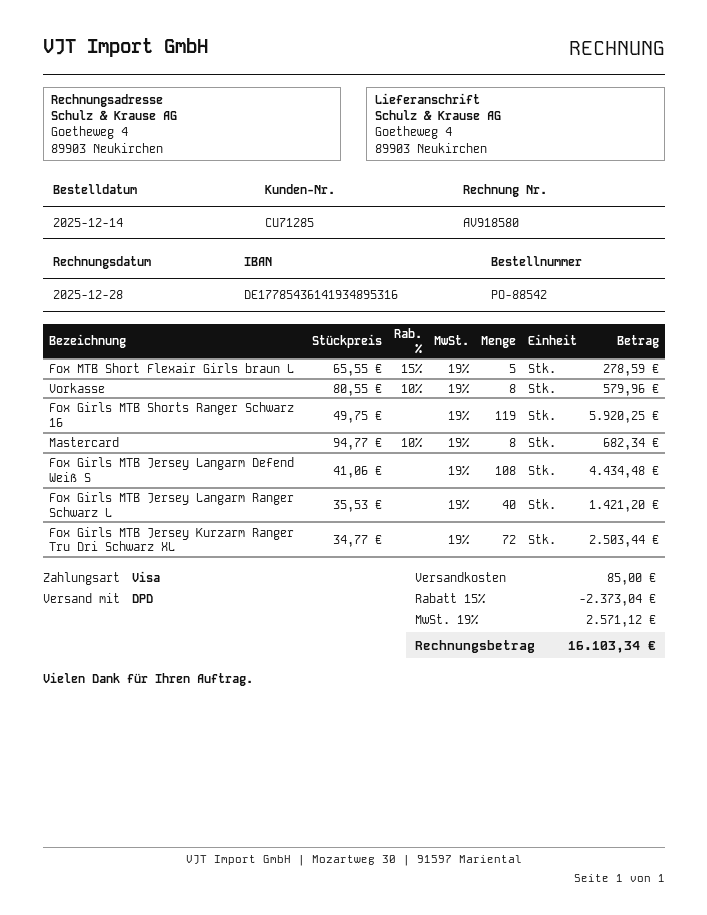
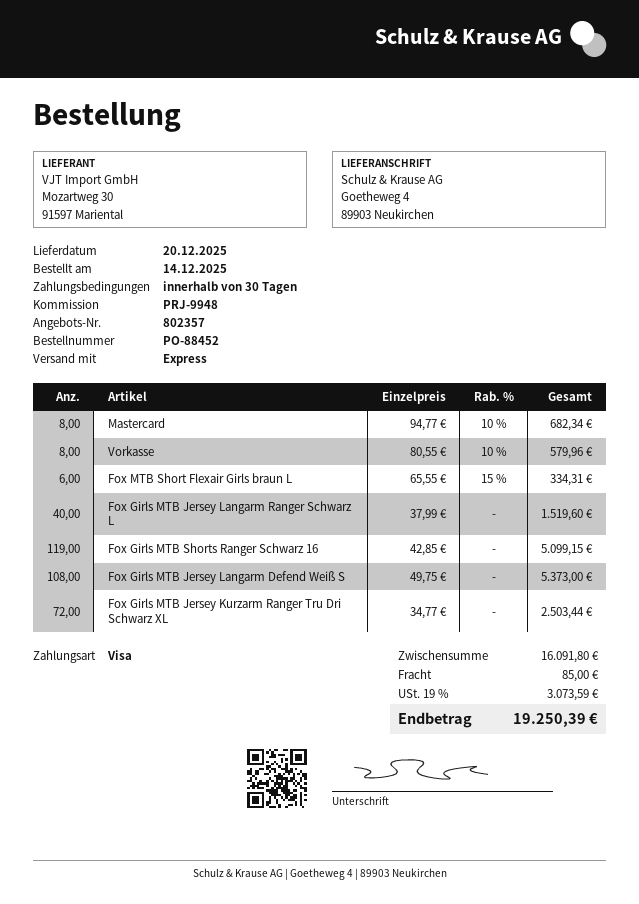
order number: PO-88542 -> PO-88452
shipping method: DPD -> express
Fox MTB Short Flexair Girls braun L: 5 x 65.55 - 15% = 278.59 -> 6 x 65.55 - 15% = 334.31
Fox Girls MTB Shorts Ranger Schwarz 16: 119 x 49.75 = 5920.25 -> 119 x 42.85 = 5099.15
Fox Girls MTB Jersey Langarm Defend Weiß S: 108 x 41.06 = 4434.48 -> 108 x 49.75 = 5373.00
Fox Girls MTB Jersey Langarm Ranger Schwarz L: 40 x 35.53 = 1421.20 -> 40 x 37.99 = 1519.60
discount: 15% = 2373.04 -> none
tax: 19% = 2571.12 -> 19% = 3073.59
total: 16103.34 -> 19250.39

